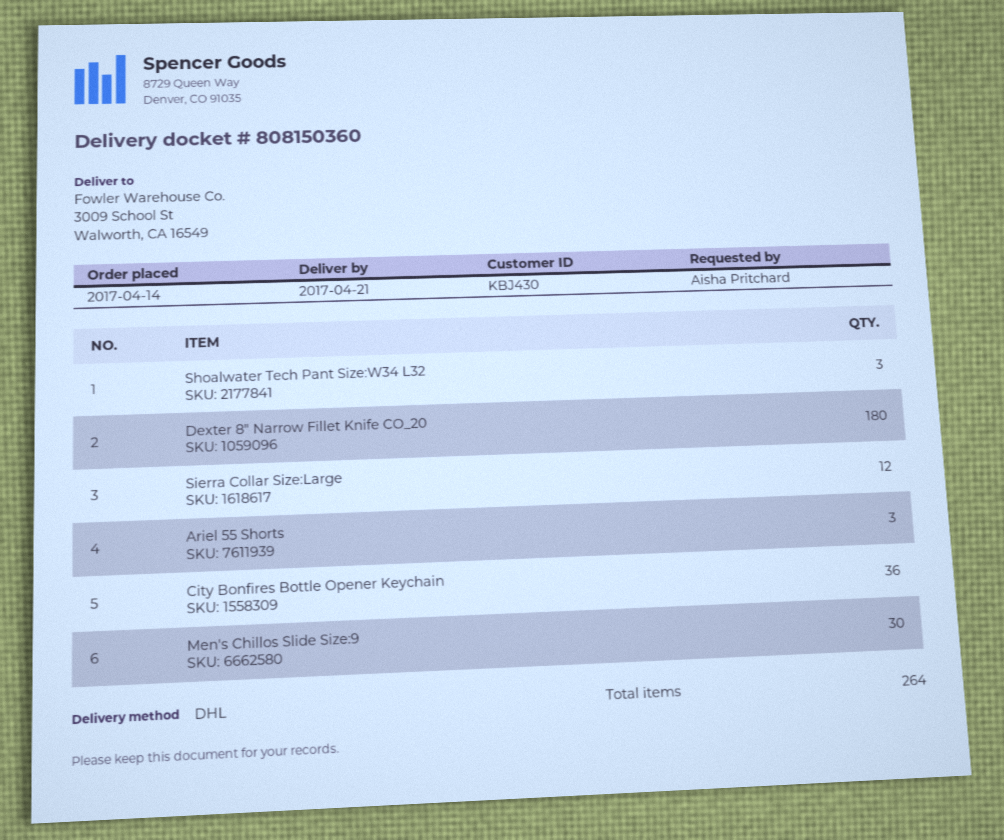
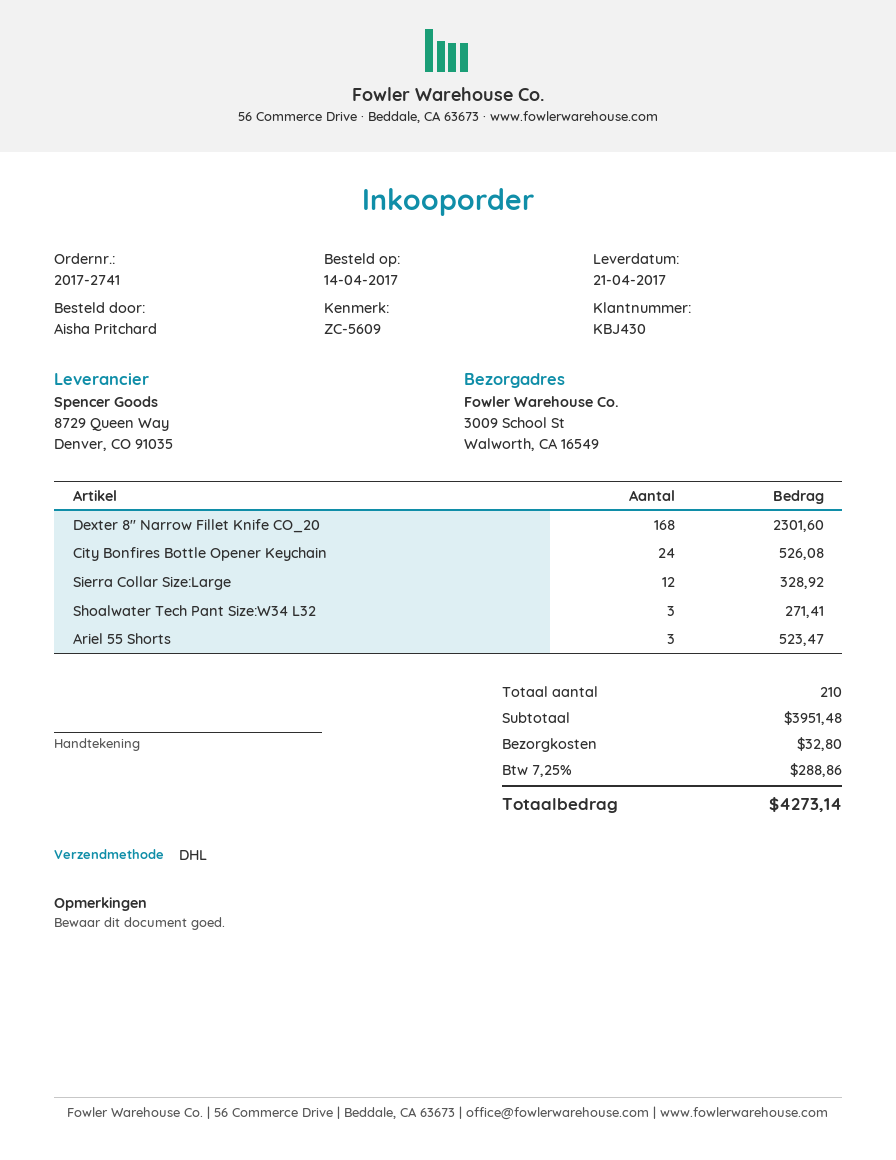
Dexter 8" Narrow Fillet Knife CO_20: 180 -> 168
City Bonfires Bottle Opener Keychain: 36 -> 24
Men's Chillos Slide Size:9: 30 -> none
total quantity: 264 -> 210

